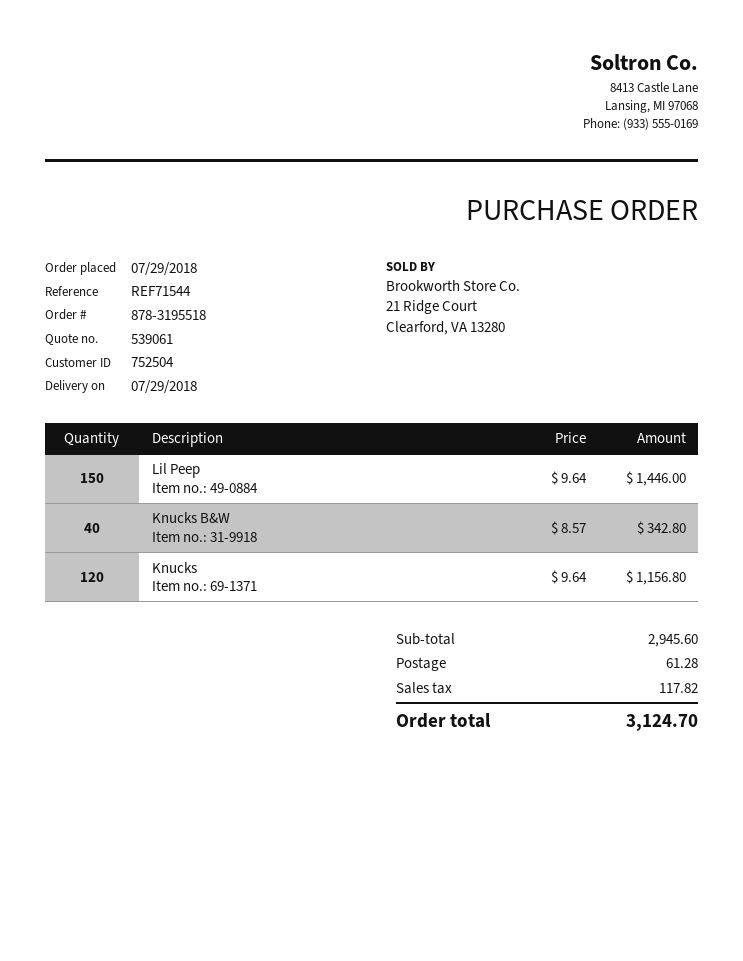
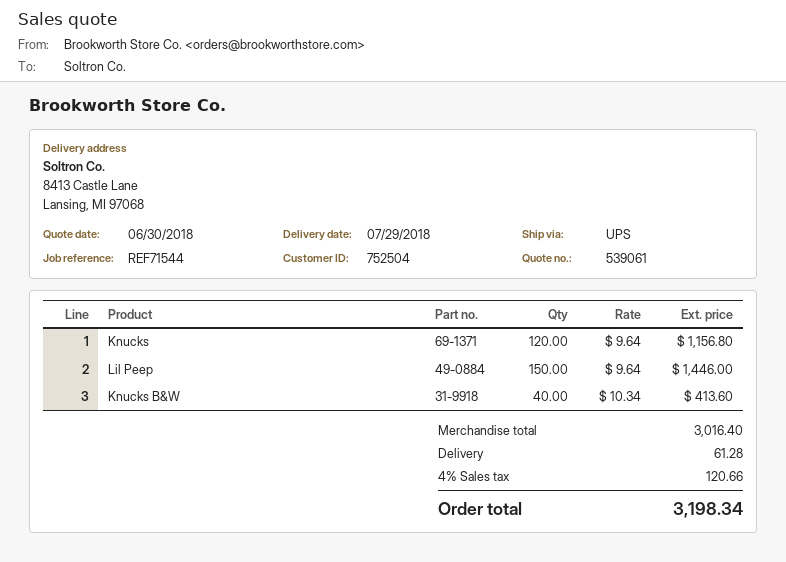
Knucks B&W: 40 x 8.57 = 342.80 -> 40 x 10.34 = 413.60
subtotal: 2945.60 -> 3016.40
tax: 117.82 -> 120.66
total: 3124.70 -> 3198.34

